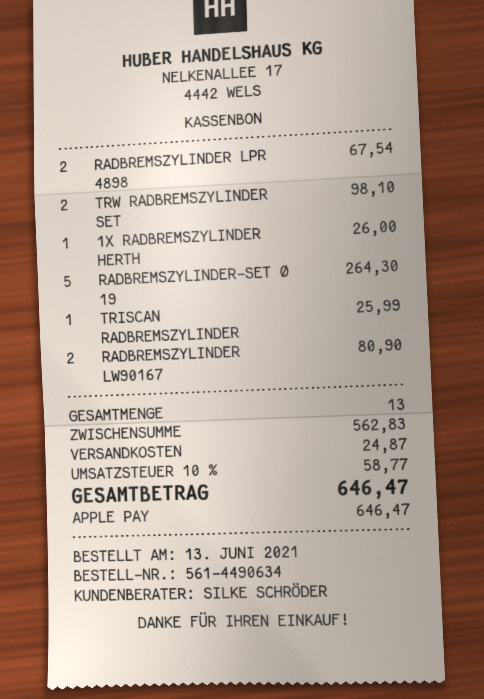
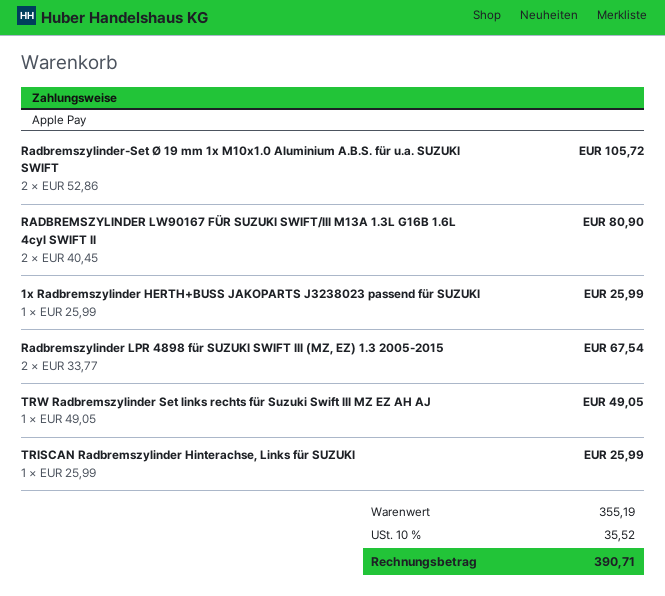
TRW RADBREMSZYLINDER SET: 2 for 98.10 -> 1 for 49.05
1X RADBREMSZYLINDER HERTH: 1 for 26.00 -> 1 for 25.99
RADBREMSZYLINDER-SET Ø 19: 5 for 264.30 -> 2 for 105.72
subtotal: 562.83 -> 355.19
shipping: 24.87 -> none
tax: 10% = 58.77 -> 10% = 35.52
total: 646.47 -> 390.71

